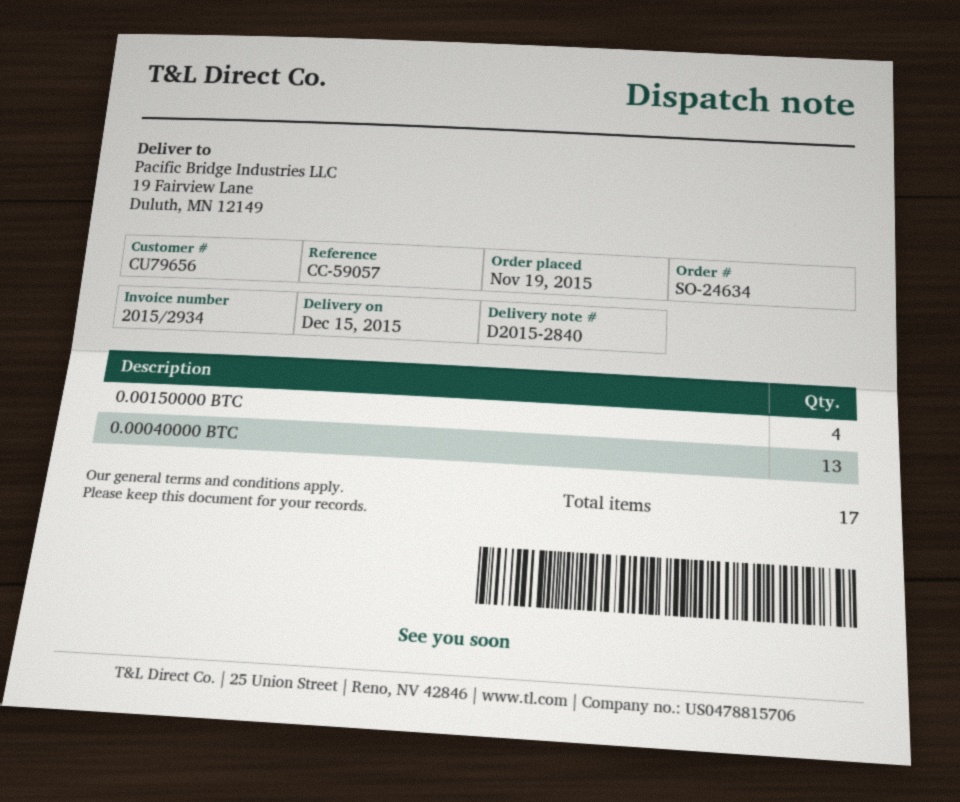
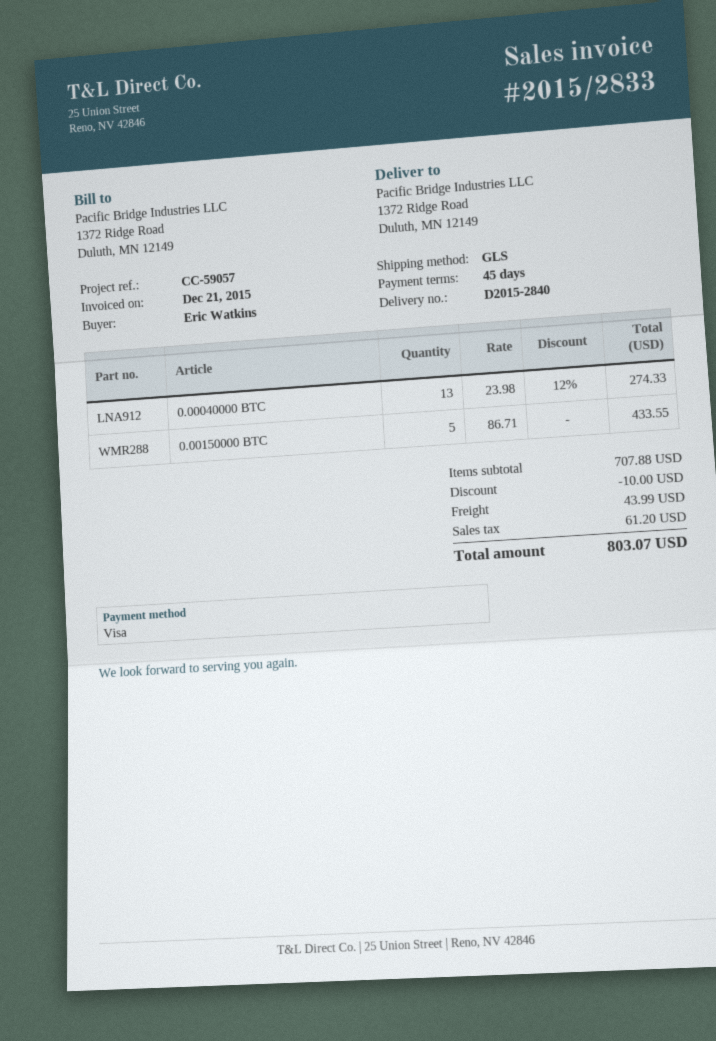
invoice number: 2015/2934 -> 2015/2833
ship to: 19 Fairview Lane, Duluth, MN 12149 -> 1372 Ridge Road, Duluth, MN 12149
0.00150000 BTC: 4 -> 5

